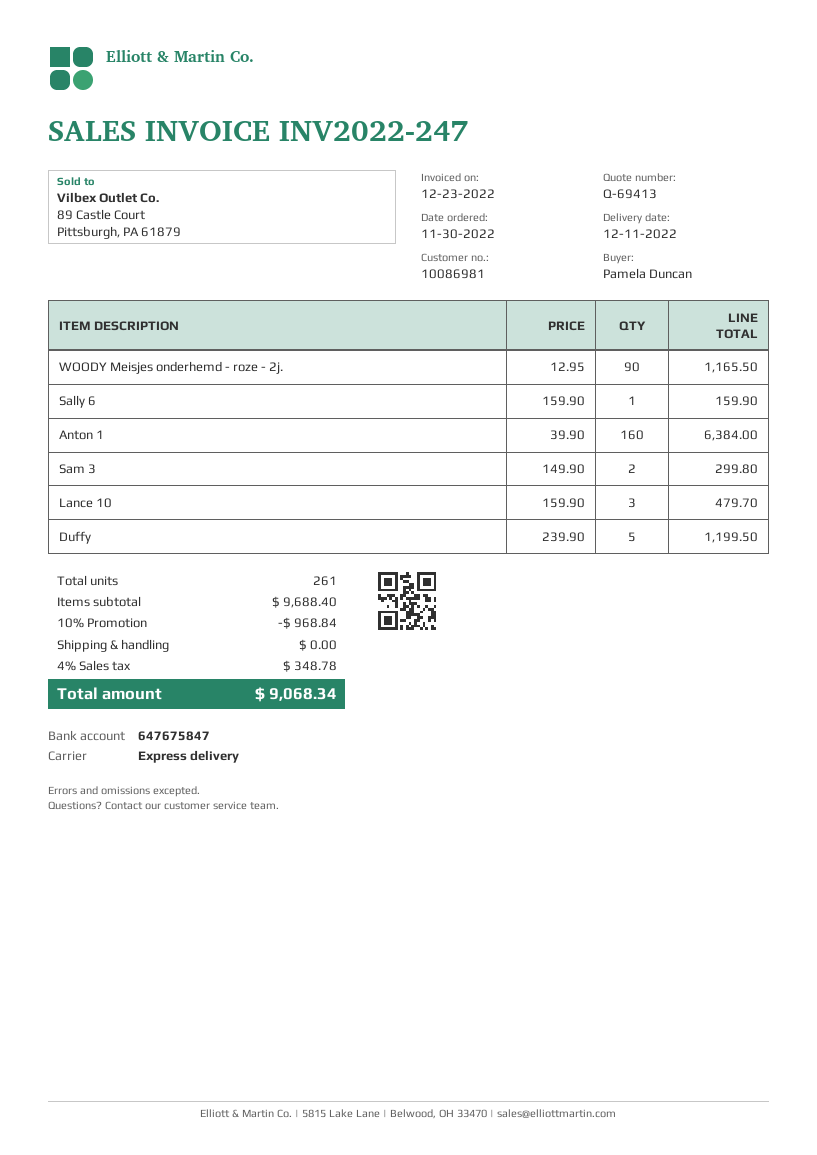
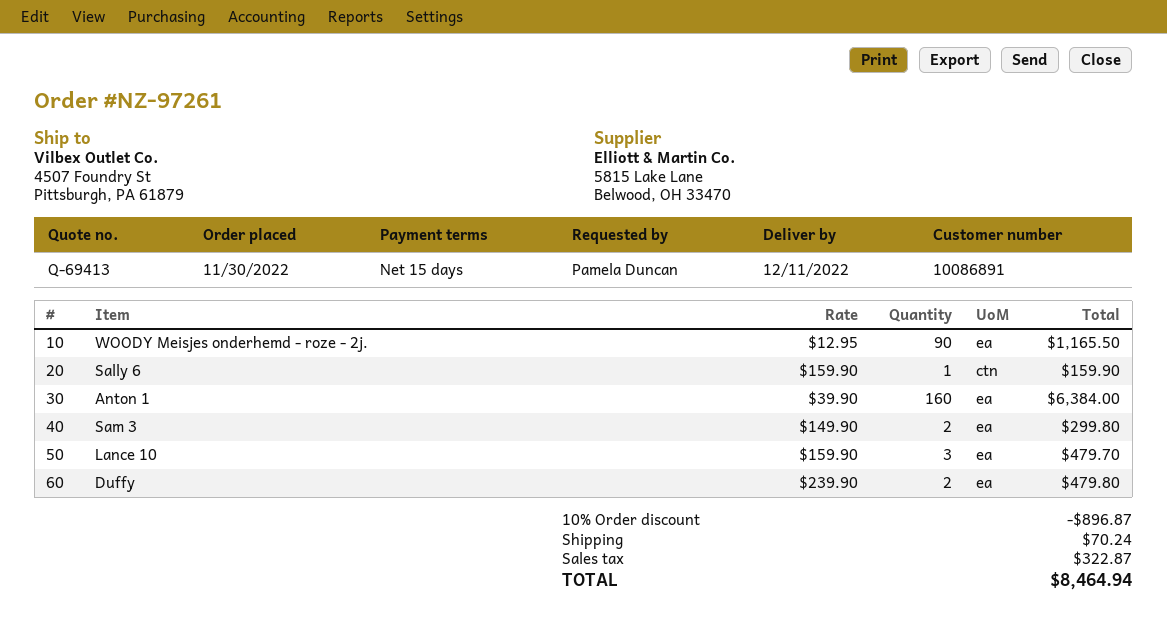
customer number: 10086981 -> 10086891
Duffy: 5 x 239.90 = 1199.50 -> 2 x 239.90 = 479.80
discount: 10% = 968.84 -> 10% = 896.87
shipping: 0.00 -> 70.24
tax: 348.78 -> 322.87
total: 9068.34 -> 8464.94

